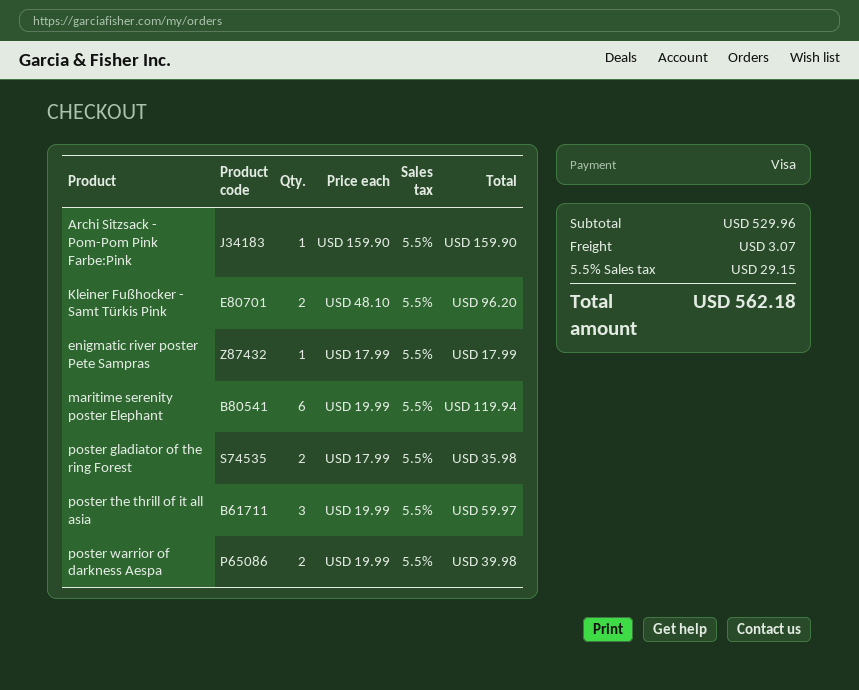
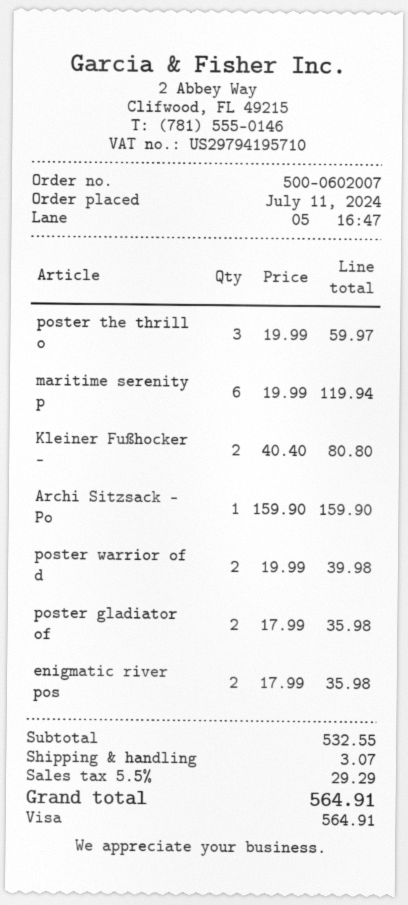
Kleiner Fußhocker - Samt Türkis Pink: 2 x 48.10 = 96.20 -> 2 x 40.40 = 80.80
enigmatic river poster Pete Sampras: 1 x 17.99 = 17.99 -> 2 x 17.99 = 35.98
subtotal: 529.96 -> 532.55
tax: 5.5% = 29.15 -> 5.5% = 29.29
total: 562.18 -> 564.91

